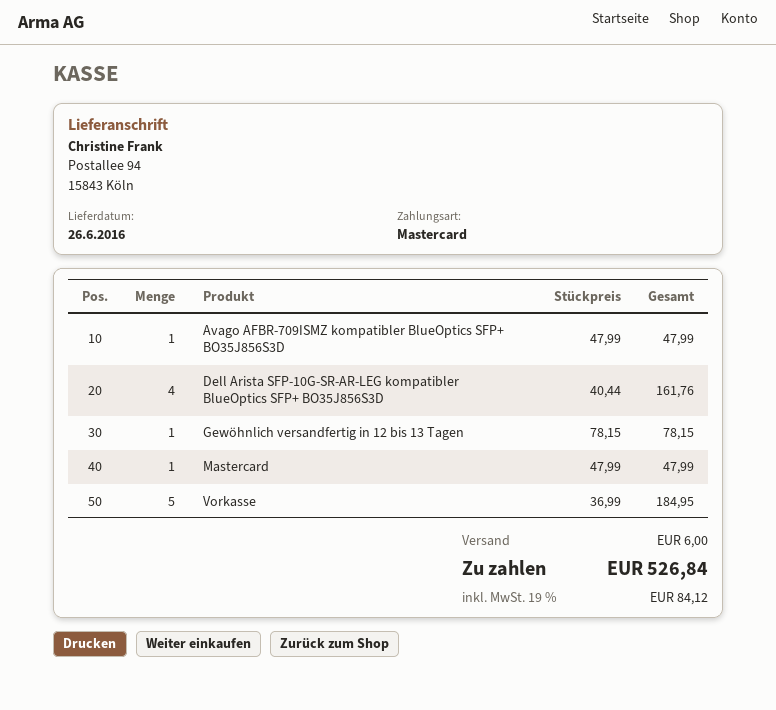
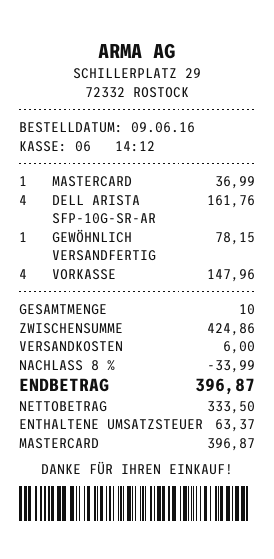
Avago AFBR-709ISMZ kompatibler BlueOptics SFP+ BO35J856S3D: 1 for 47.99 -> none
Mastercard: 1 for 47.99 -> 1 for 36.99
Vorkasse: 5 for 184.95 -> 4 for 147.96
discount: none -> 8% = 33.99
tax: 84.12 -> 63.37
total: 526.84 -> 396.87

